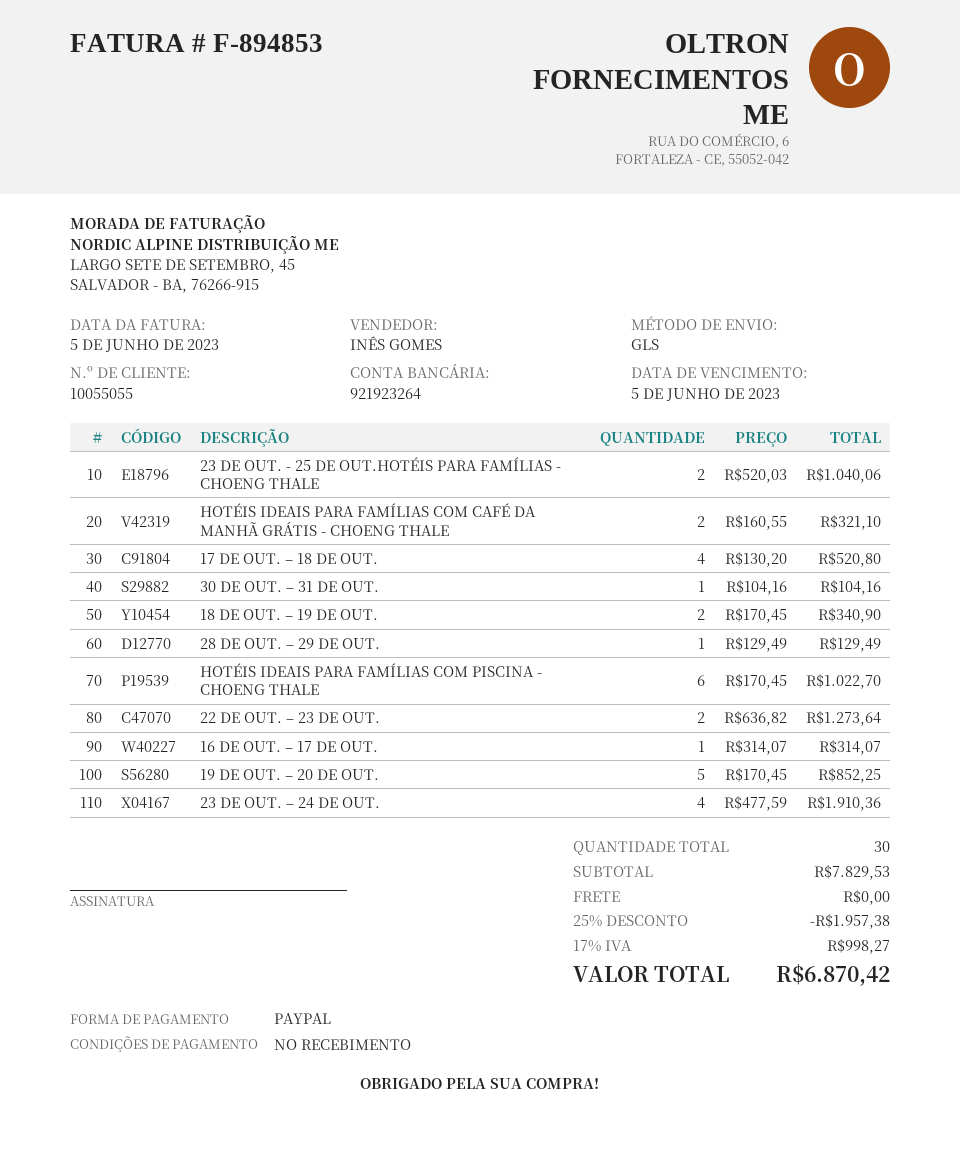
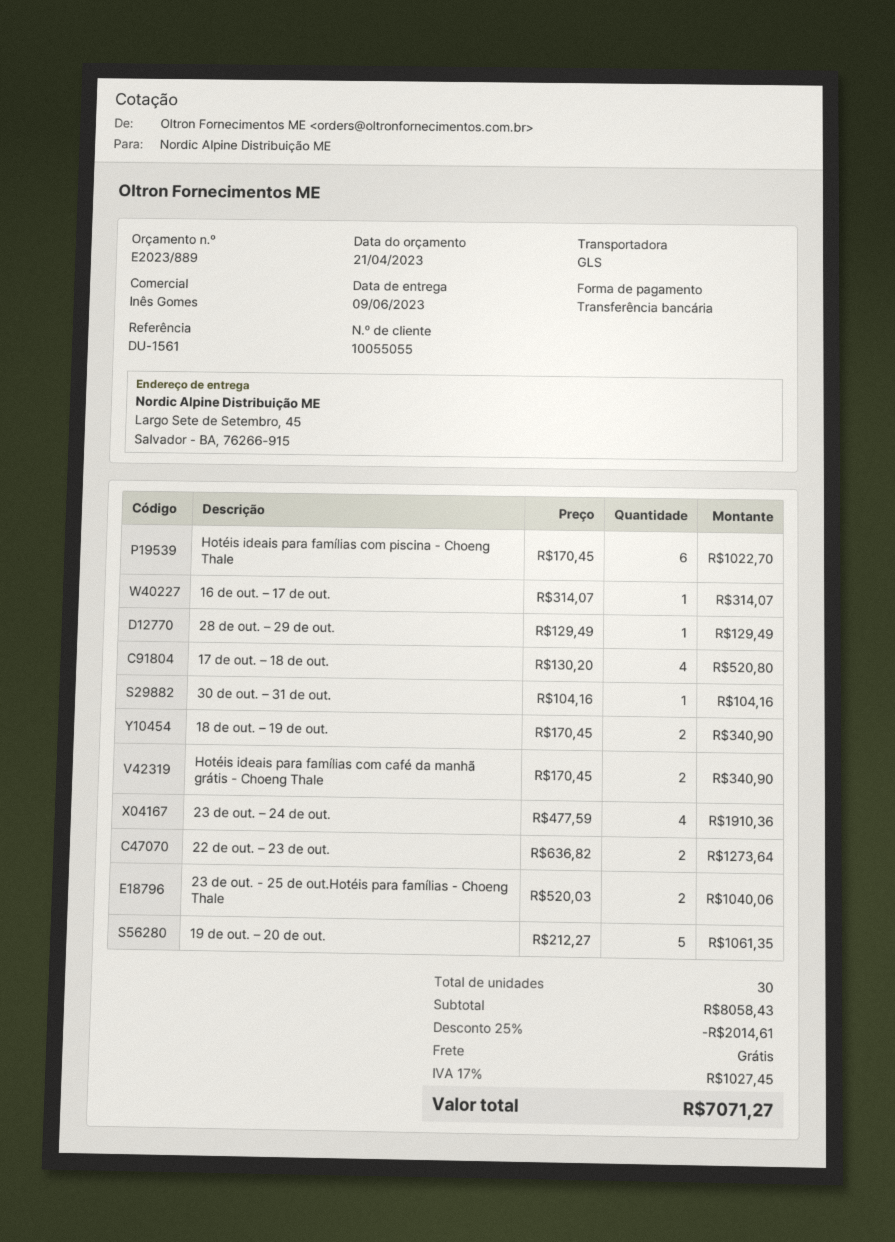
payment method: PayPal -> bank transfer
HOTÉIS IDEAIS PARA FAMÍLIAS COM CAFÉ DA MANHÃ GRÁTIS - CHOENG THALE: 2 x 160.55 = 321.10 -> 2 x 170.45 = 340.90
19 DE OUT. – 20 DE OUT.: 5 x 170.45 = 852.25 -> 5 x 212.27 = 1061.35
subtotal: 7829.53 -> 8058.43
discount: 25% = 1957.38 -> 25% = 2014.61
tax: 17% = 998.27 -> 17% = 1027.45
total: 6870.42 -> 7071.27

